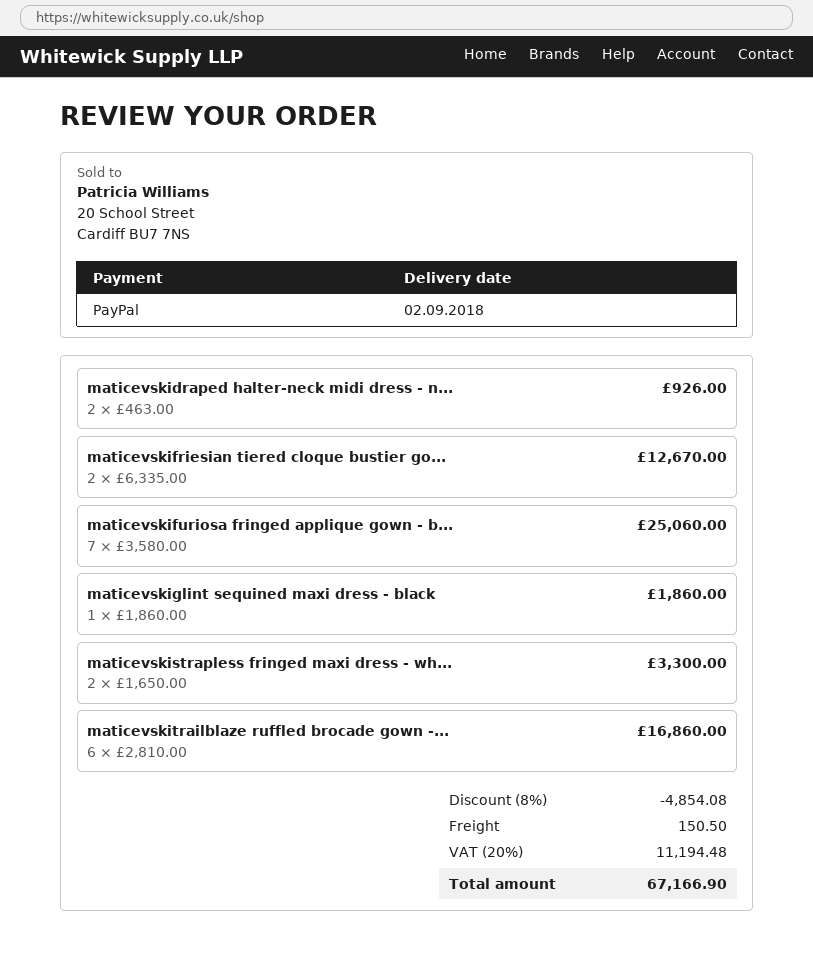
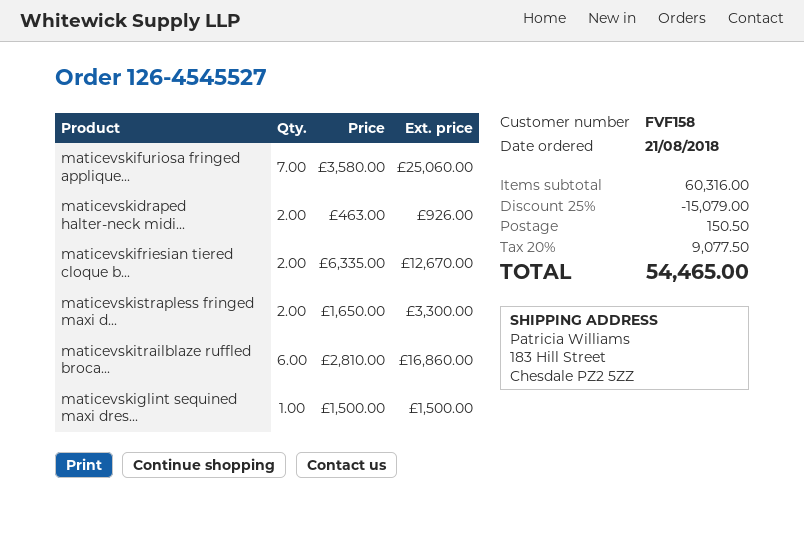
maticevskiglint sequined maxi dress - black: 1 x 1860.00 = 1860.00 -> 1 x 1500.00 = 1500.00
discount: 8% = 4854.08 -> 25% = 15079.00
tax: 20% = 11194.48 -> 20% = 9077.50
total: 67166.90 -> 54465.00

